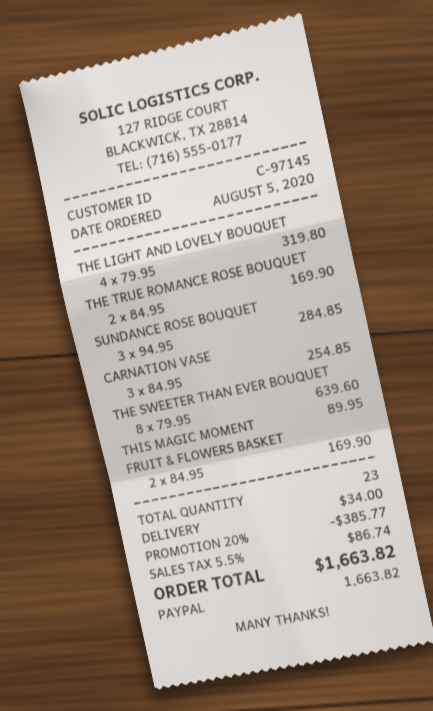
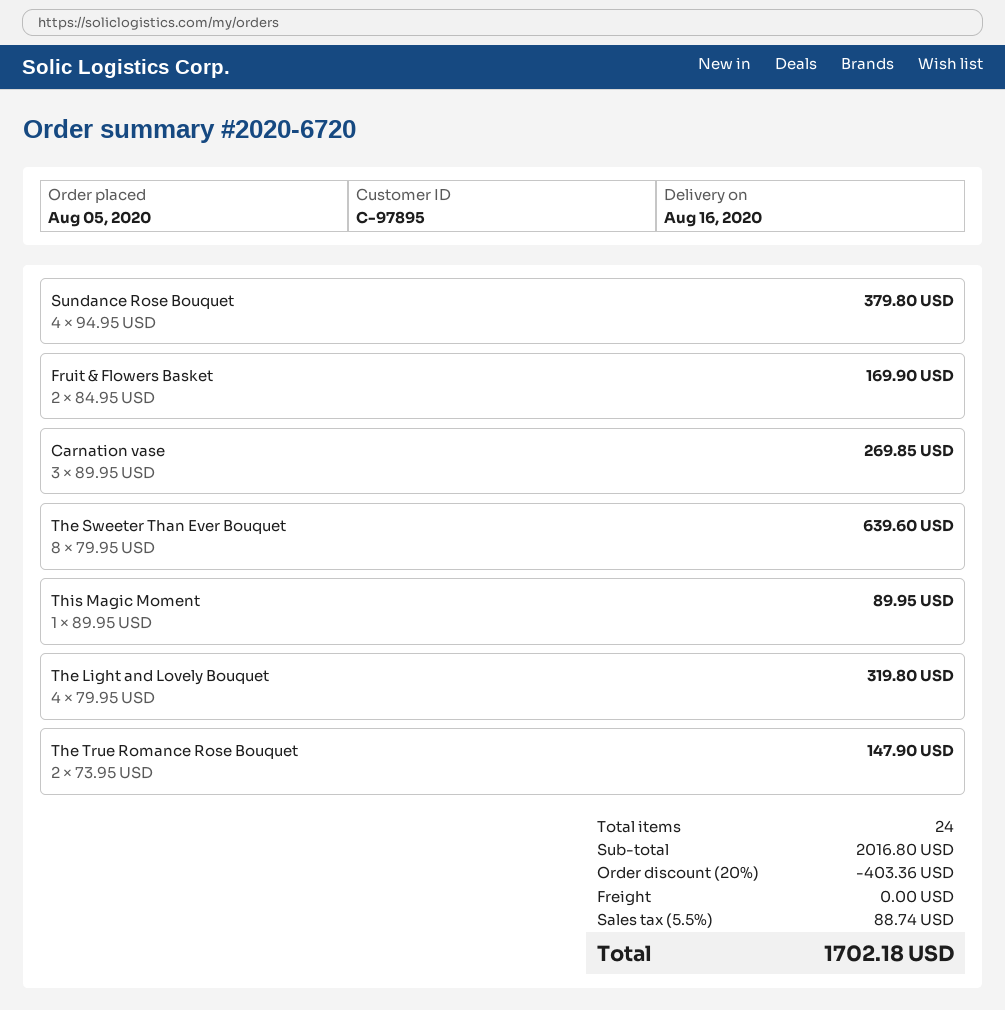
customer number: C-97145 -> C-97895
THE TRUE ROMANCE ROSE BOUQUET: 2 x 84.95 = 169.90 -> 2 x 73.95 = 147.90
SUNDANCE ROSE BOUQUET: 3 x 94.95 = 284.85 -> 4 x 94.95 = 379.80
CARNATION VASE: 3 x 84.95 = 254.85 -> 3 x 89.95 = 269.85
total quantity: 23 -> 24
discount: 20% = 385.77 -> 20% = 403.36
shipping: 34.00 -> 0.00
tax: 5.5% = 86.74 -> 5.5% = 88.74
total: 1663.82 -> 1702.18

